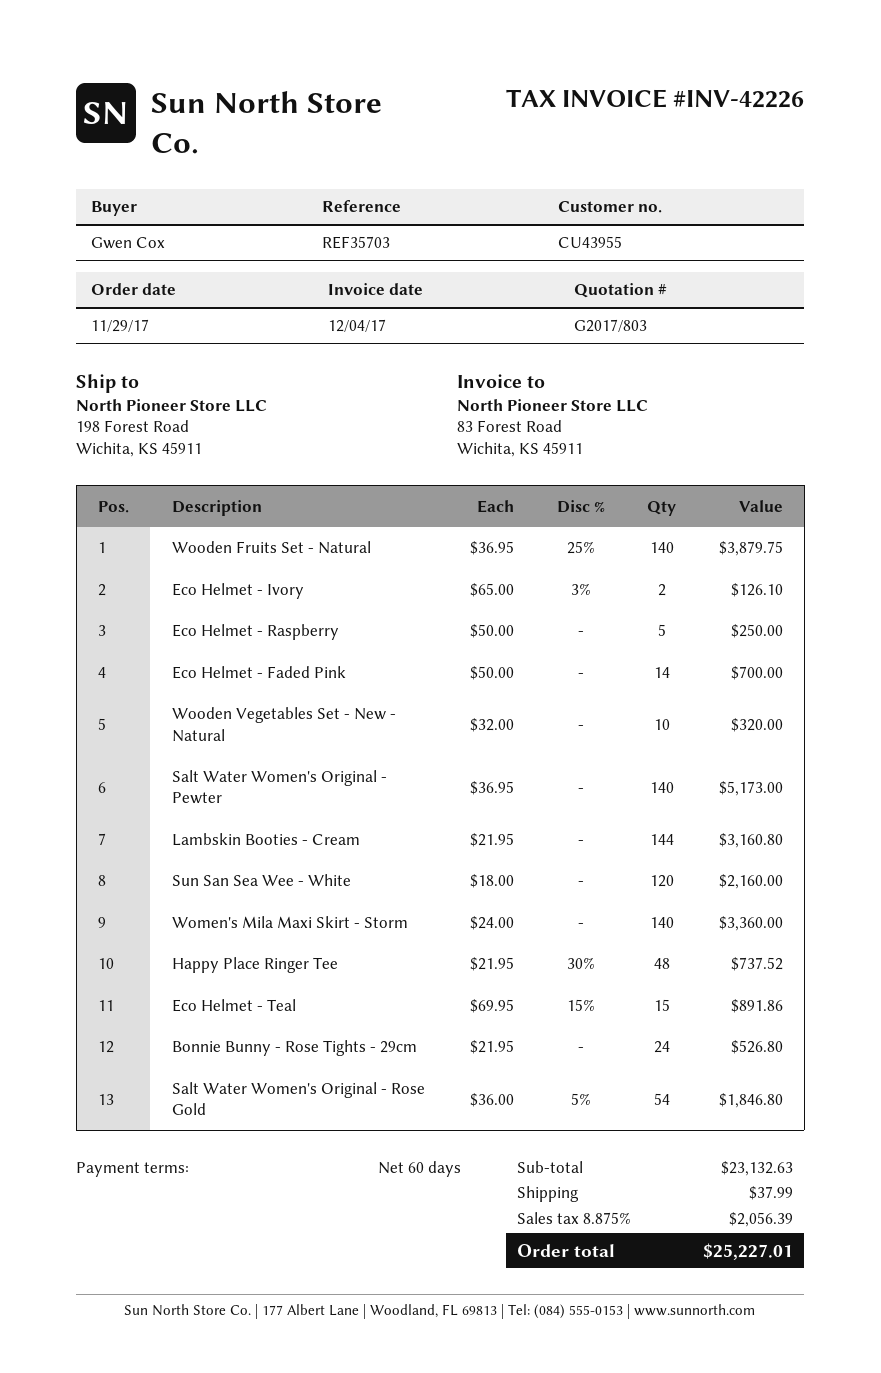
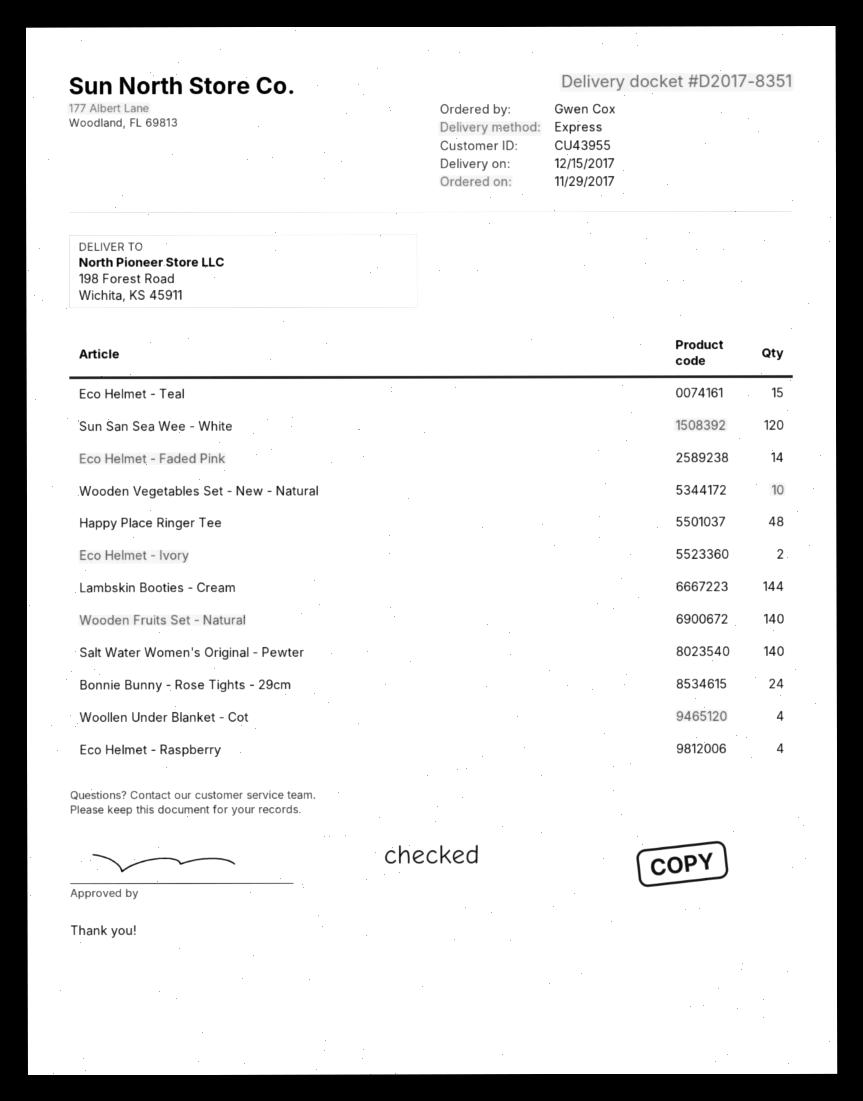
Eco Helmet - Raspberry: 5 -> 4
Women's Mila Maxi Skirt - Storm: 140 -> none
Salt Water Women's Original - Rose Gold: 54 -> none
Woollen Under Blanket - Cot: none -> 4

